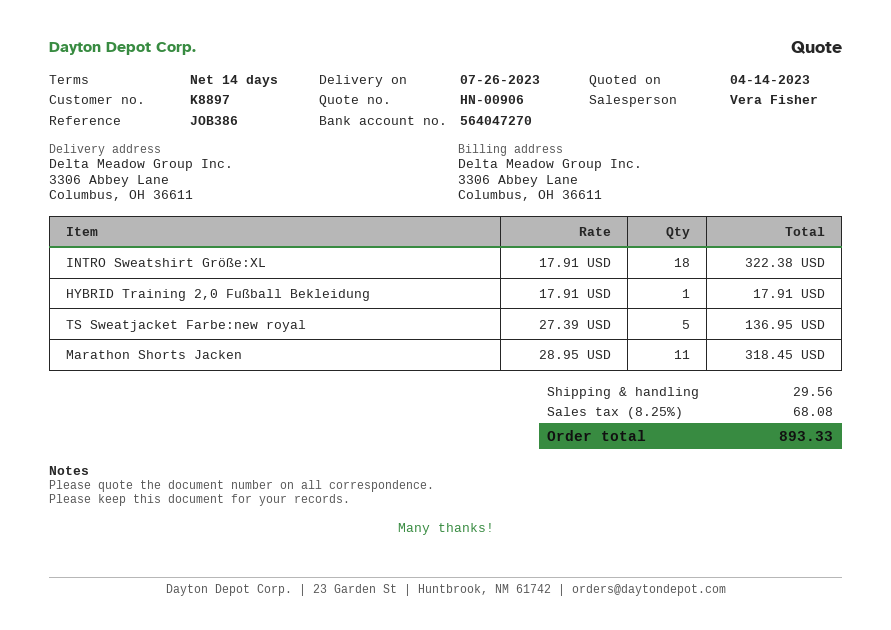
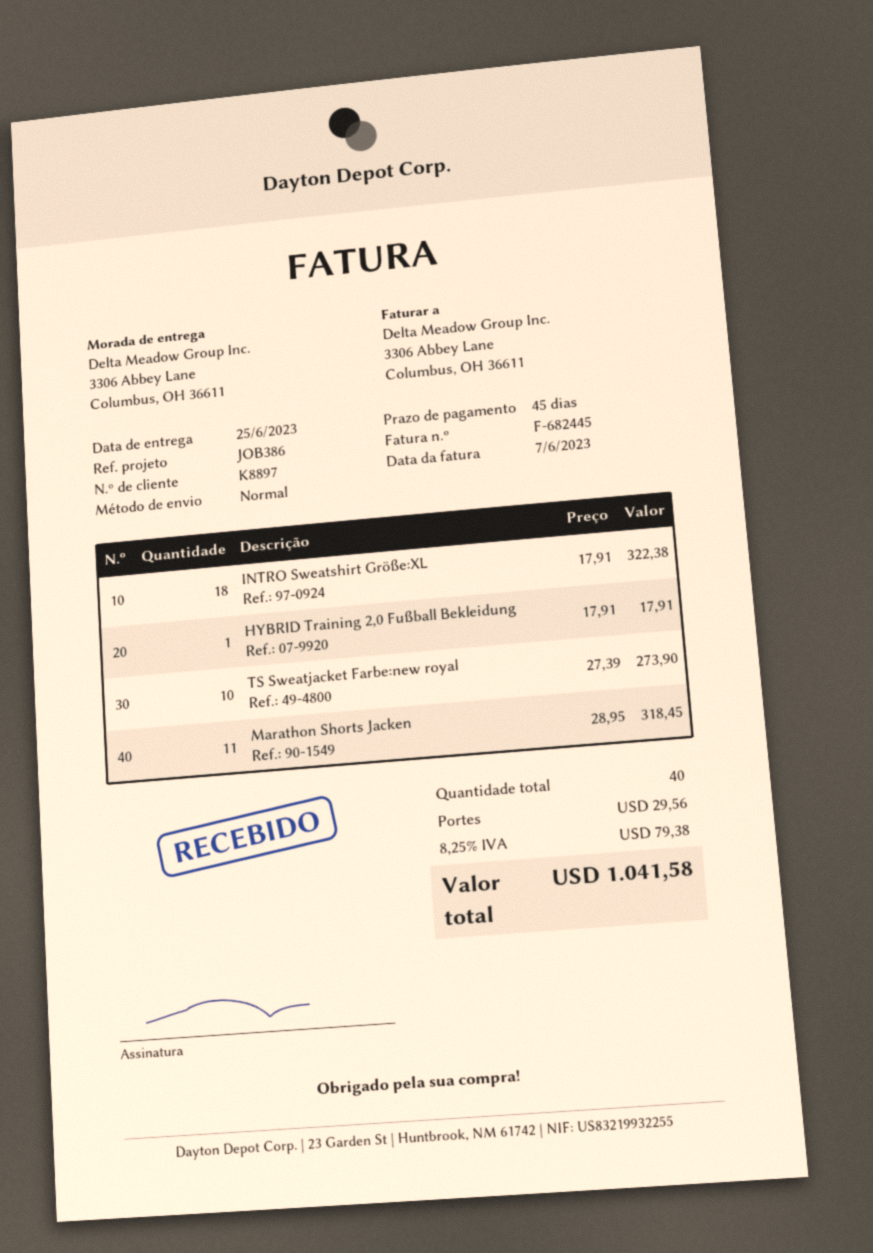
delivery date: 2023-07-26 -> 2023-06-25
payment terms: 14 days -> 45 days
TS Sweatjacket Farbe:new royal: 5 x 27.39 = 136.95 -> 10 x 27.39 = 273.90
tax: 8.25% = 68.08 -> 8.25% = 79.38
total: 893.33 -> 1041.58

